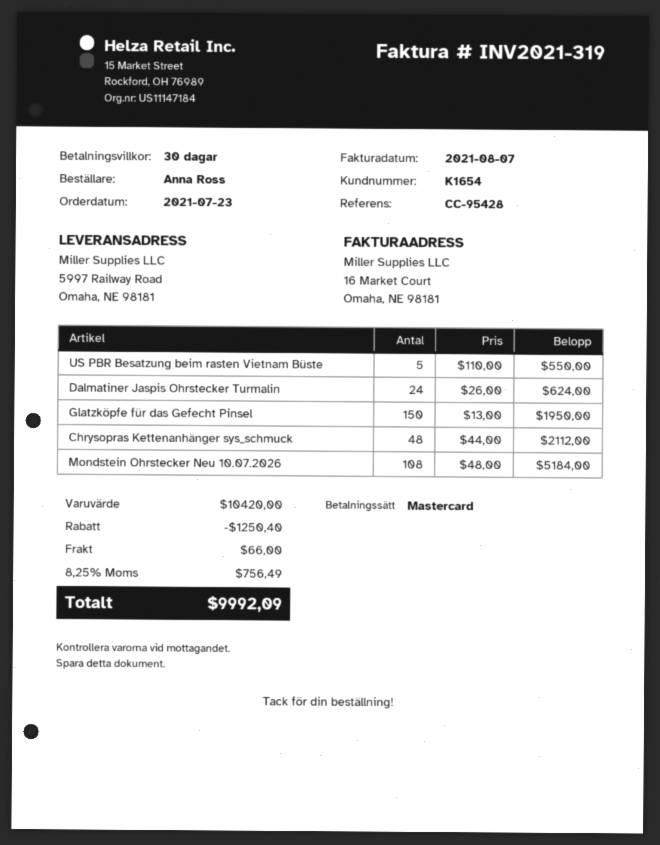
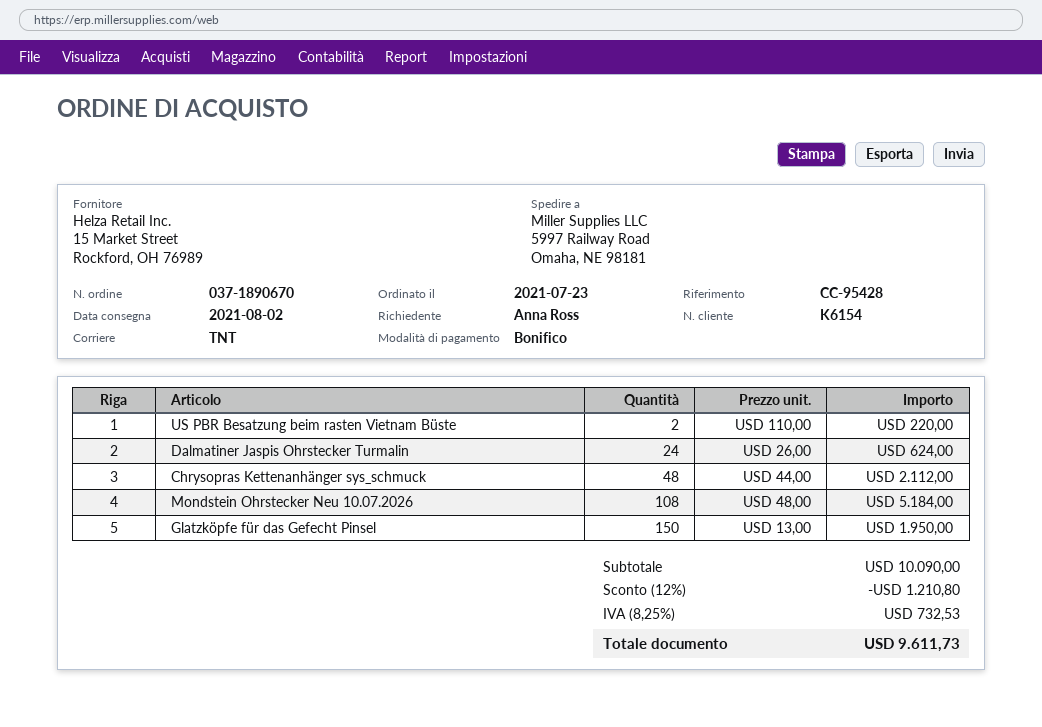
customer number: K1654 -> K6154
payment method: Mastercard -> bank transfer
US PBR Besatzung beim rasten Vietnam Büste: 5 x 110.00 = 550.00 -> 2 x 110.00 = 220.00
subtotal: 10420.00 -> 10090.00
discount: 1250.40 -> 1210.80
shipping: 66.00 -> none
tax: 8.25% = 756.49 -> 8.25% = 732.53
total: 9992.09 -> 9611.73

